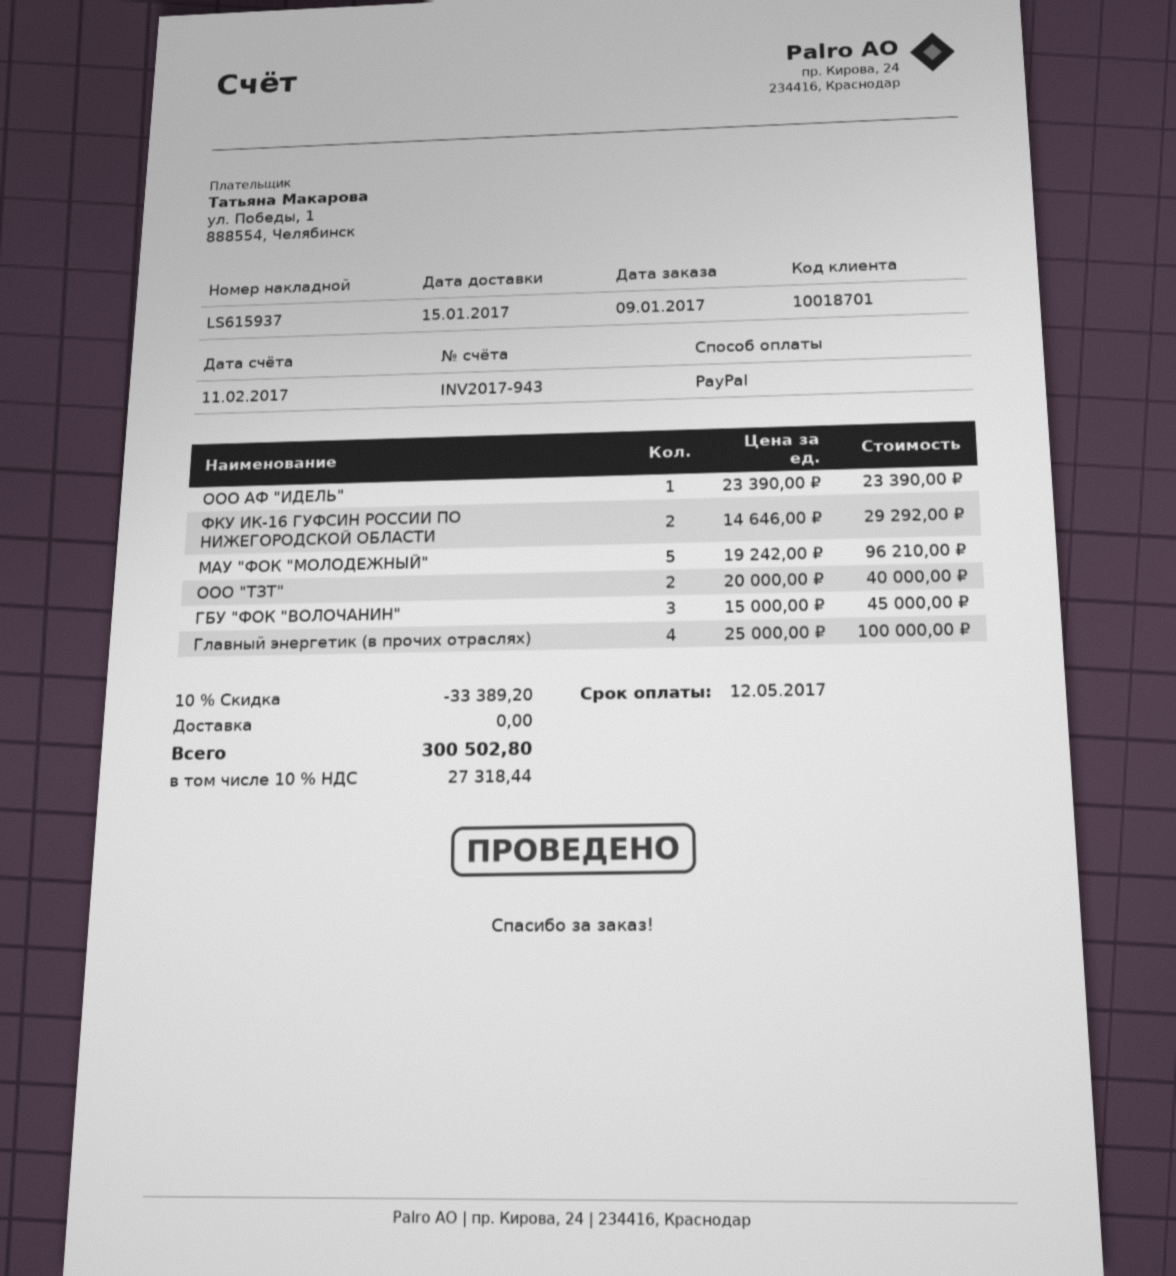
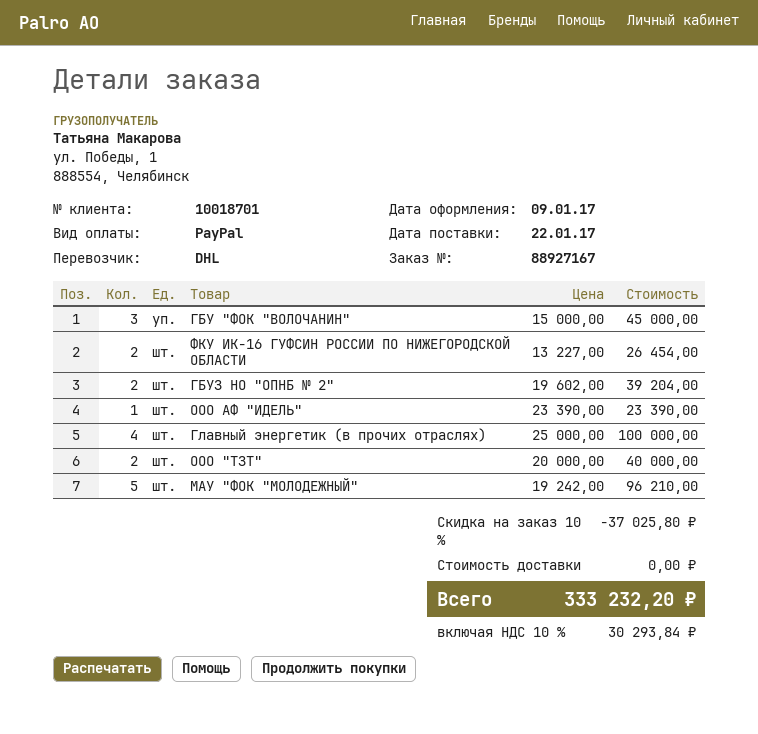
delivery date: 2017-01-15 -> 2017-01-22
ФКУ ИК-16 ГУФСИН РОССИИ ПО НИЖЕГОРОДСКОЙ ОБЛАСТИ: 2 x 14646.00 = 29292.00 -> 2 x 13227.00 = 26454.00
ГБУЗ НО "ОПНБ № 2": none -> 2 x 19602.00 = 39204.00
discount: 10% = 33389.20 -> 10% = 37025.80
tax: 10% = 27318.44 -> 10% = 30293.84
total: 300502.80 -> 333232.20

